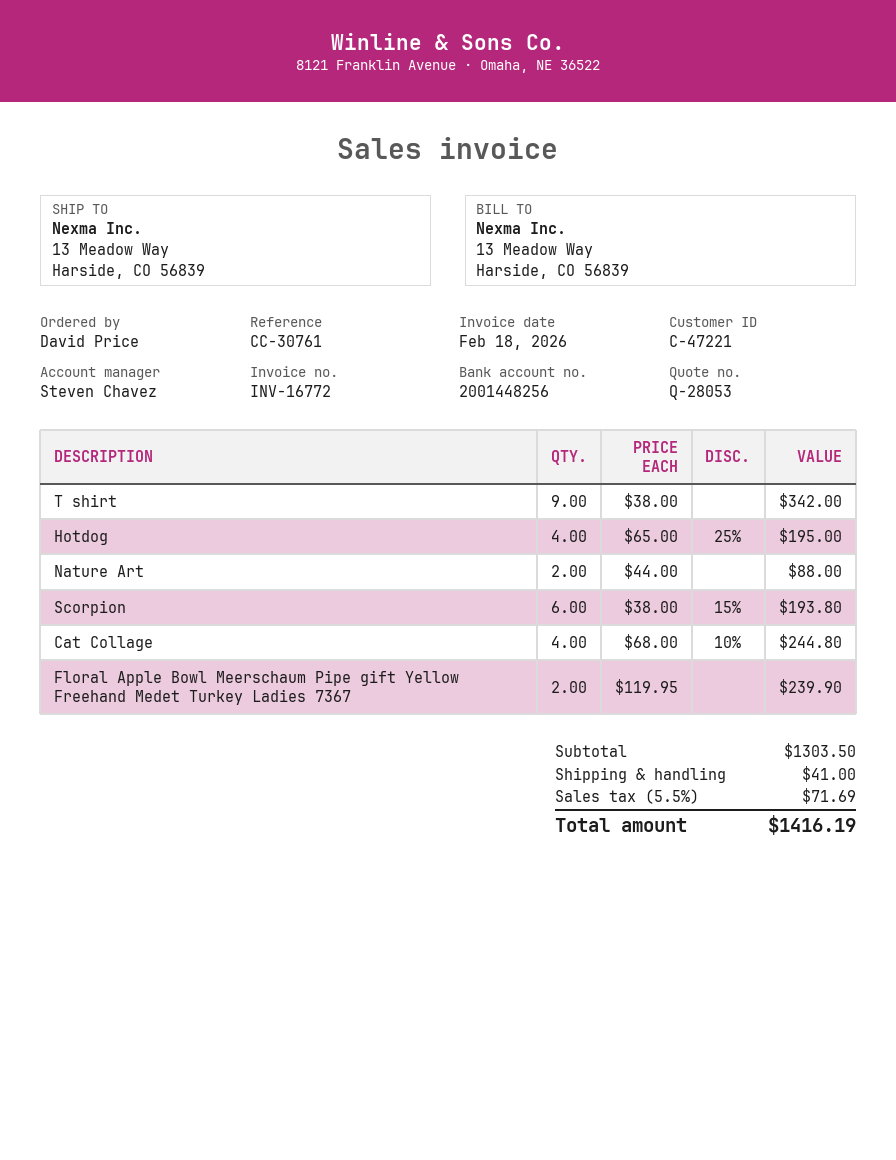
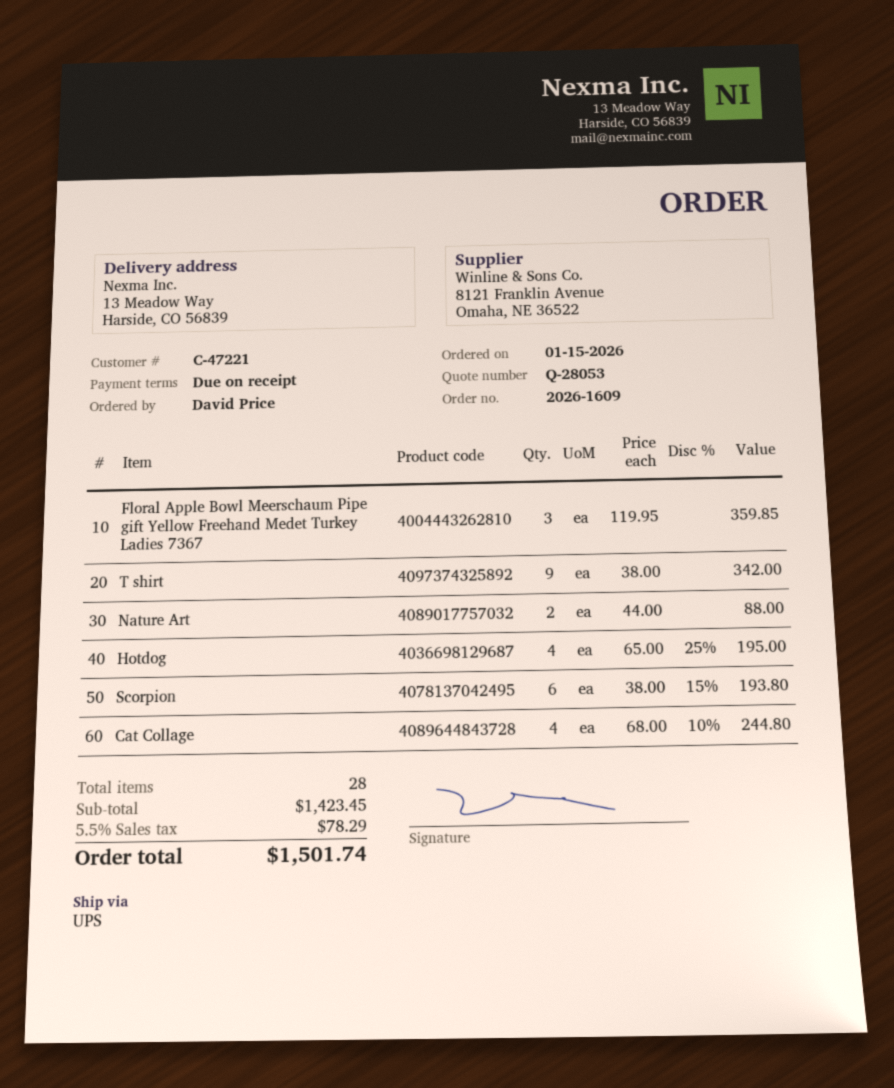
Floral Apple Bowl Meerschaum Pipe gift Yellow Freehand Medet Turkey Ladies 7367: 2 x 119.95 = 239.90 -> 3 x 119.95 = 359.85
subtotal: 1303.50 -> 1423.45
shipping: 41.00 -> none
tax: 5.5% = 71.69 -> 5.5% = 78.29
total: 1416.19 -> 1501.74

